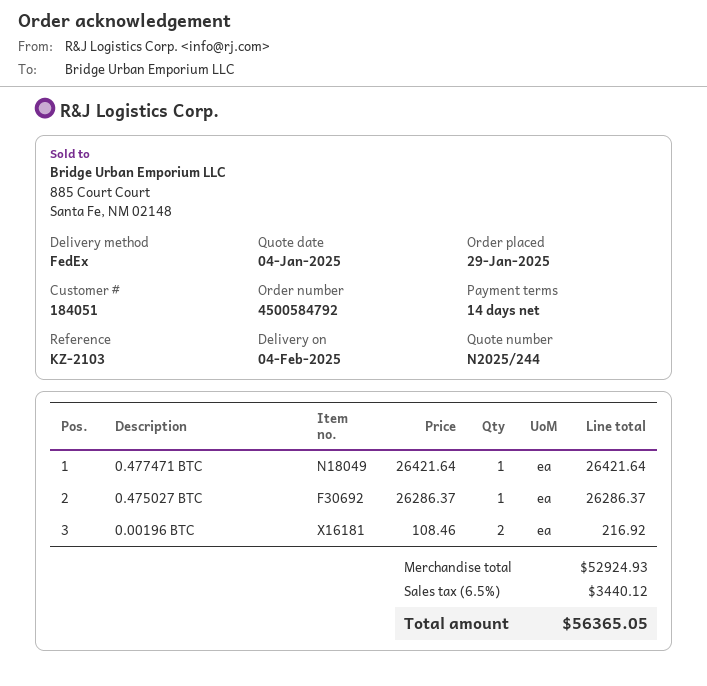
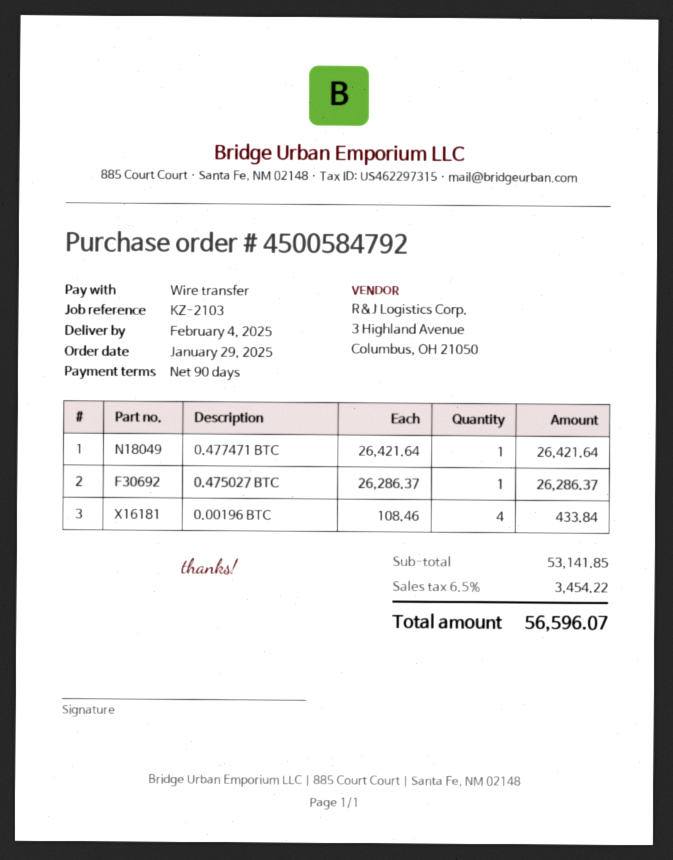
payment terms: 14 days -> 90 days
0.00196 BTC: 2 x 108.46 = 216.92 -> 4 x 108.46 = 433.84
subtotal: 52924.93 -> 53141.85
tax: 6.5% = 3440.12 -> 6.5% = 3454.22
total: 56365.05 -> 56596.07

